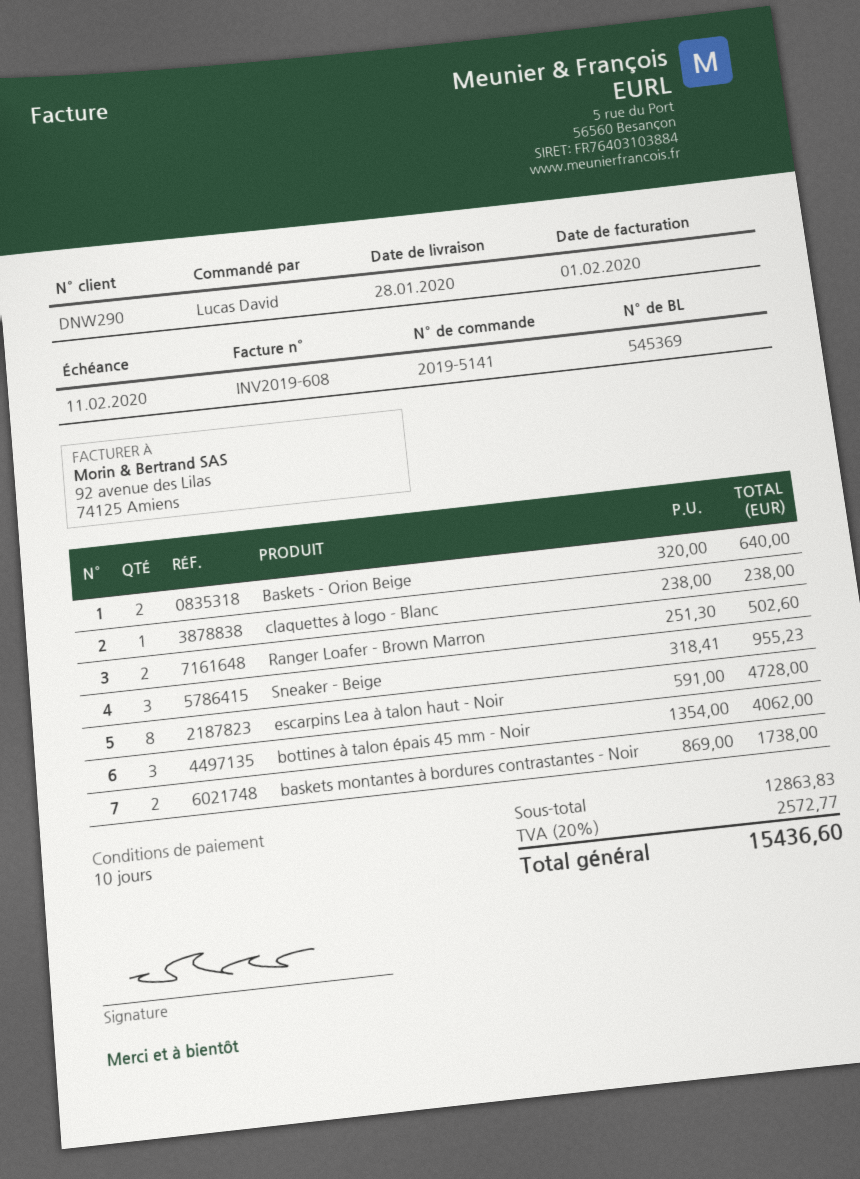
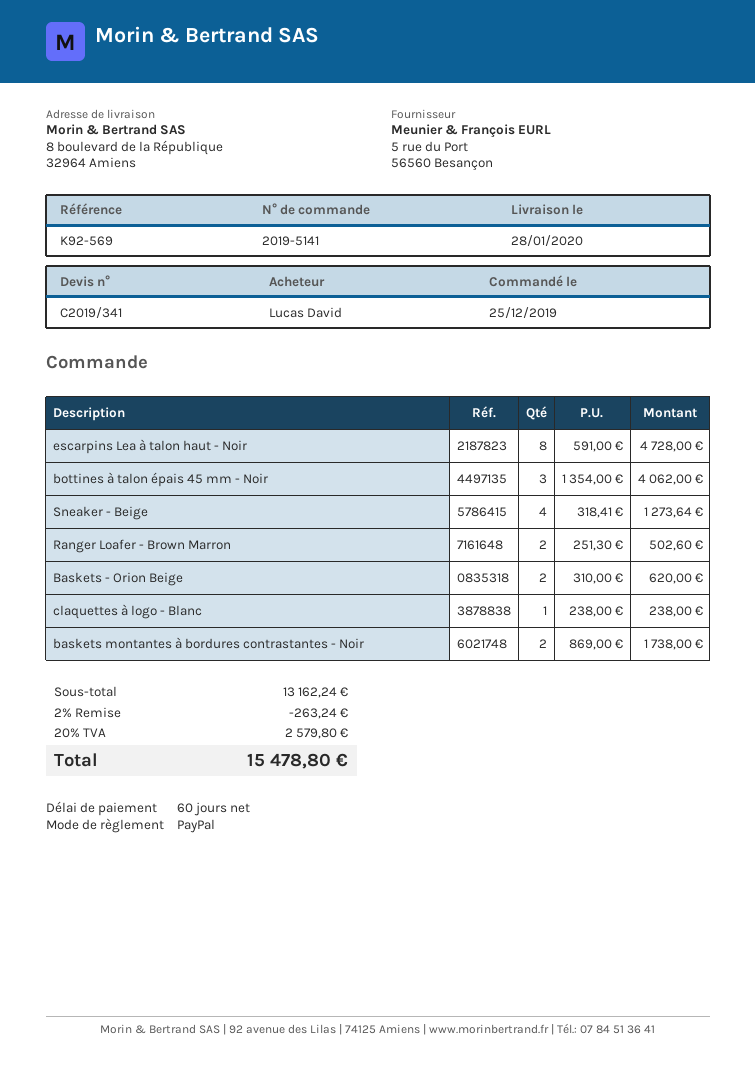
payment terms: 10 days -> 60 days
Baskets - Orion Beige: 2 x 320.00 = 640.00 -> 2 x 310.00 = 620.00
Sneaker - Beige: 3 x 318.41 = 955.23 -> 4 x 318.41 = 1273.64
subtotal: 12863.83 -> 13162.24
discount: none -> 2% = 263.24
tax: 20% = 2572.77 -> 20% = 2579.80
total: 15436.60 -> 15478.80

